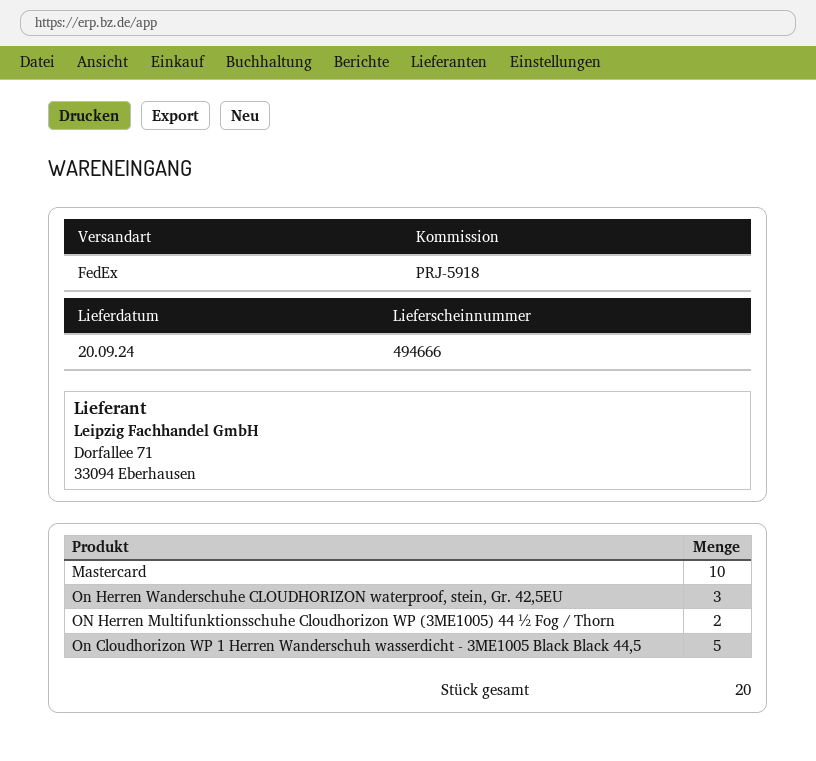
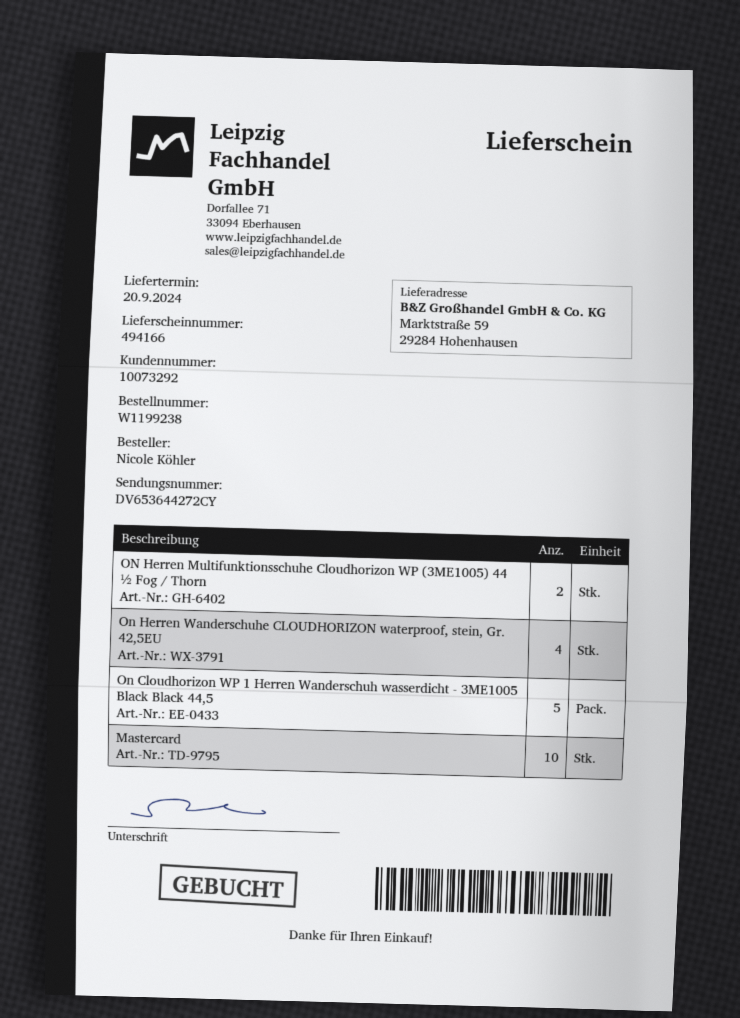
delivery note number: 494666 -> 494166
On Herren Wanderschuhe CLOUDHORIZON waterproof, stein, Gr. 42,5EU: 3 -> 4

